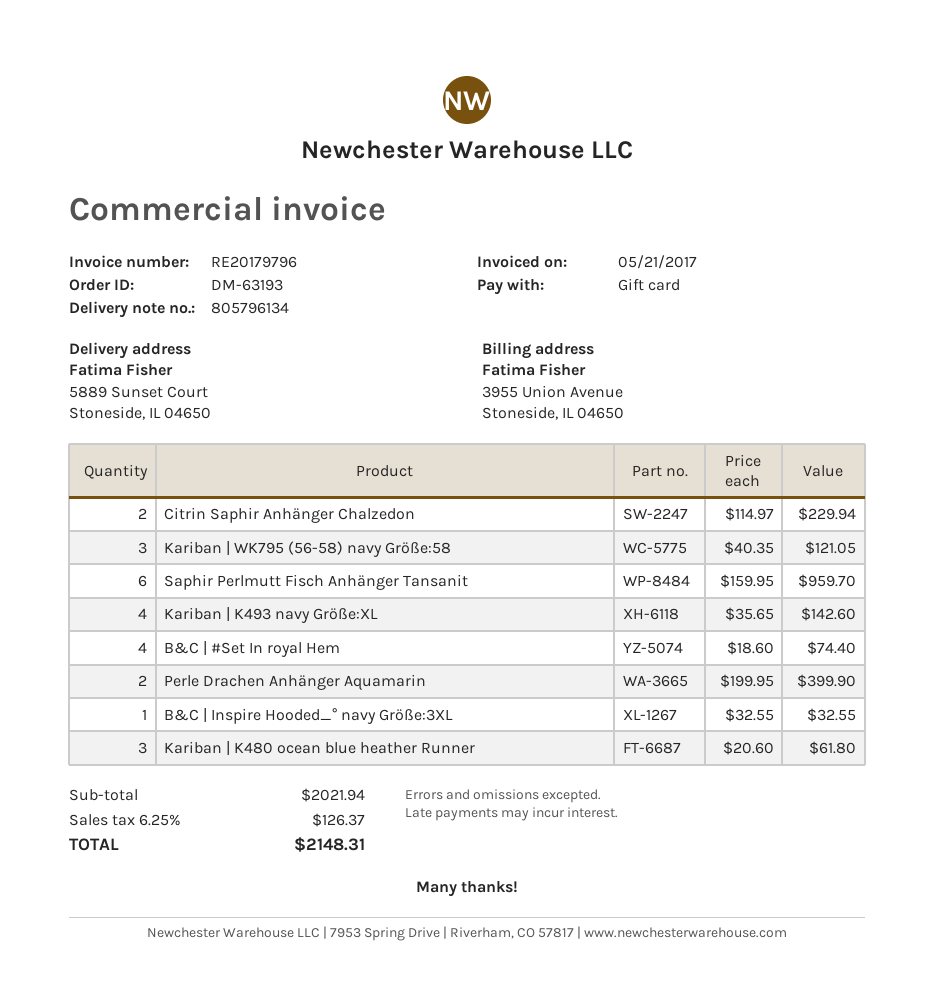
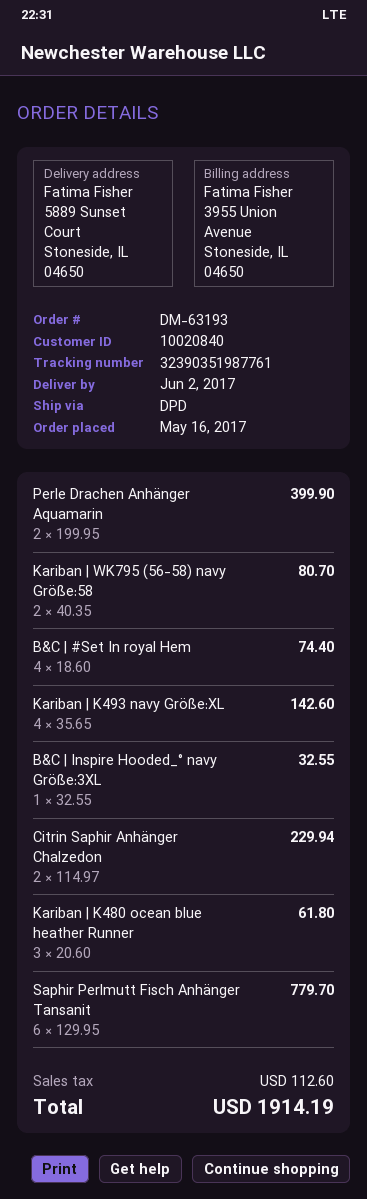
Kariban | WK795 (56-58) navy Größe:58: 3 x 40.35 = 121.05 -> 2 x 40.35 = 80.70
Saphir Perlmutt Fisch Anhänger Tansanit: 6 x 159.95 = 959.70 -> 6 x 129.95 = 779.70
tax: 126.37 -> 112.60
total: 2148.31 -> 1914.19

